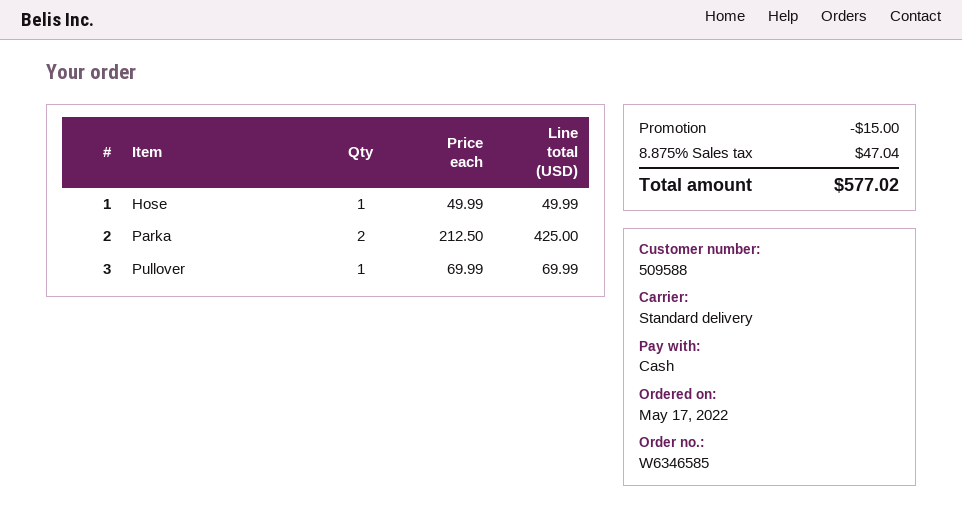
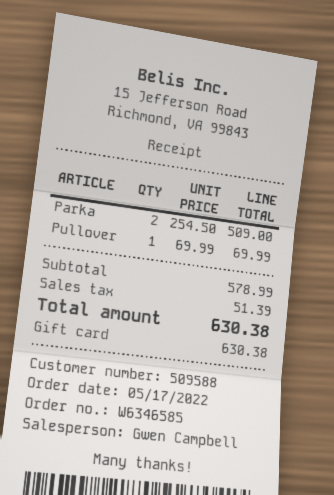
payment method: cash -> gift card
Hose: 1 x 49.99 = 49.99 -> none
Parka: 2 x 212.50 = 425.00 -> 2 x 254.50 = 509.00
discount: 15.00 -> none
tax: 47.04 -> 51.39
total: 577.02 -> 630.38

